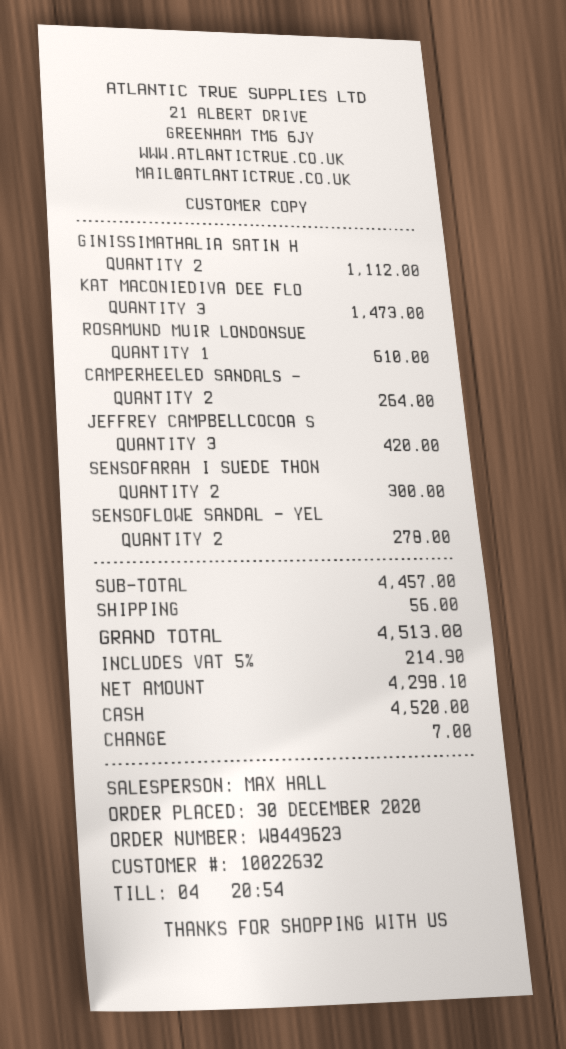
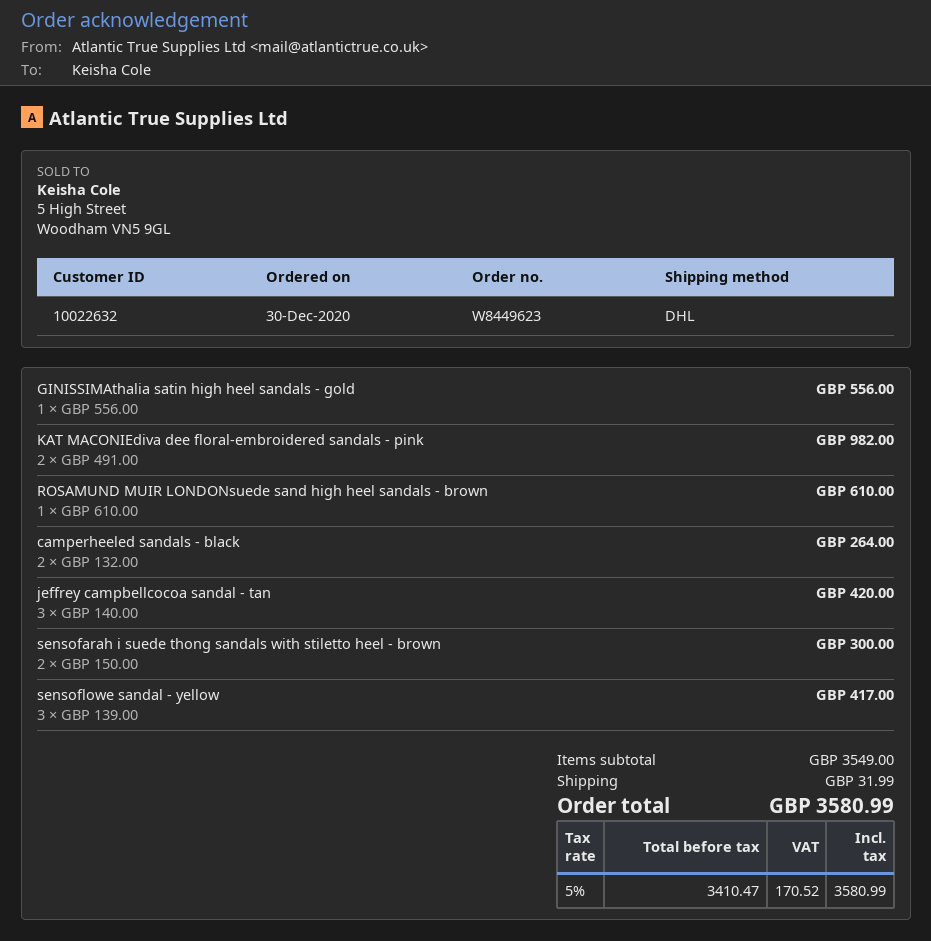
GINISSIMATHALIA SATIN H: 2 for 1112.00 -> 1 for 556.00
KAT MACONIEDIVA DEE FLO: 3 for 1473.00 -> 2 for 982.00
SENSOFLOWE SANDAL - YEL: 2 for 278.00 -> 3 for 417.00
subtotal: 4457.00 -> 3549.00
shipping: 56.00 -> 31.99
net: 4298.10 -> 3410.47
tax: 5% = 214.90 -> 5% = 170.52
total: 4513.00 -> 3580.99

